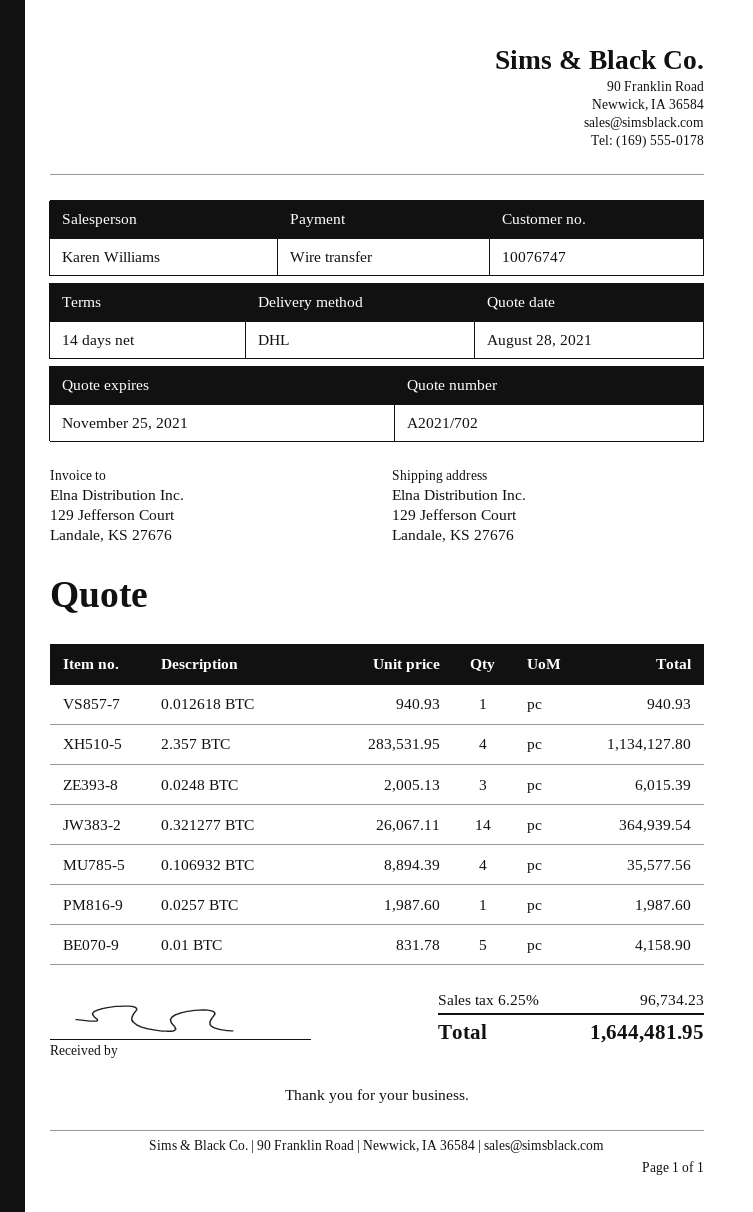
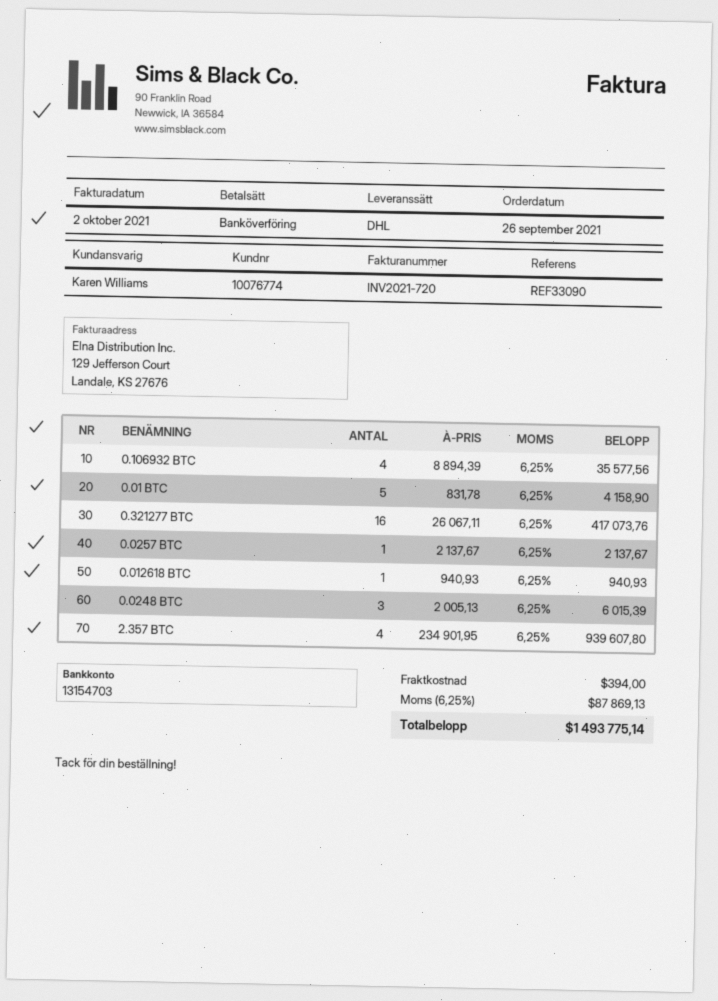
customer number: 10076747 -> 10076774
2.357 BTC: 4 x 283531.95 = 1134127.80 -> 4 x 234901.95 = 939607.80
0.321277 BTC: 14 x 26067.11 = 364939.54 -> 16 x 26067.11 = 417073.76
0.0257 BTC: 1 x 1987.60 = 1987.60 -> 1 x 2137.67 = 2137.67
shipping: none -> 394.00
tax: 6.25% = 96734.23 -> 6.25% = 87869.13
total: 1644481.95 -> 1493775.14

